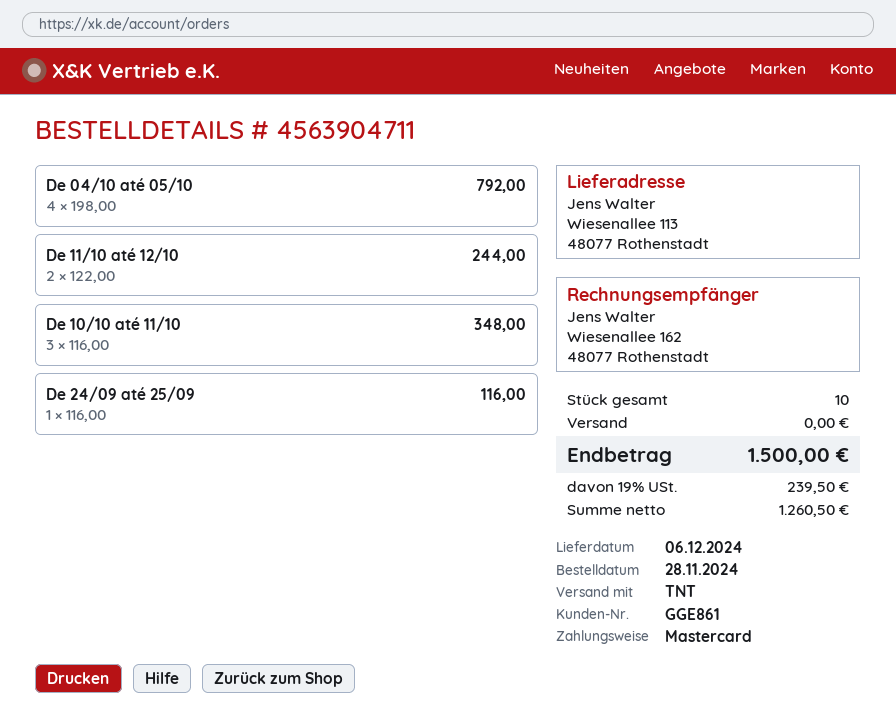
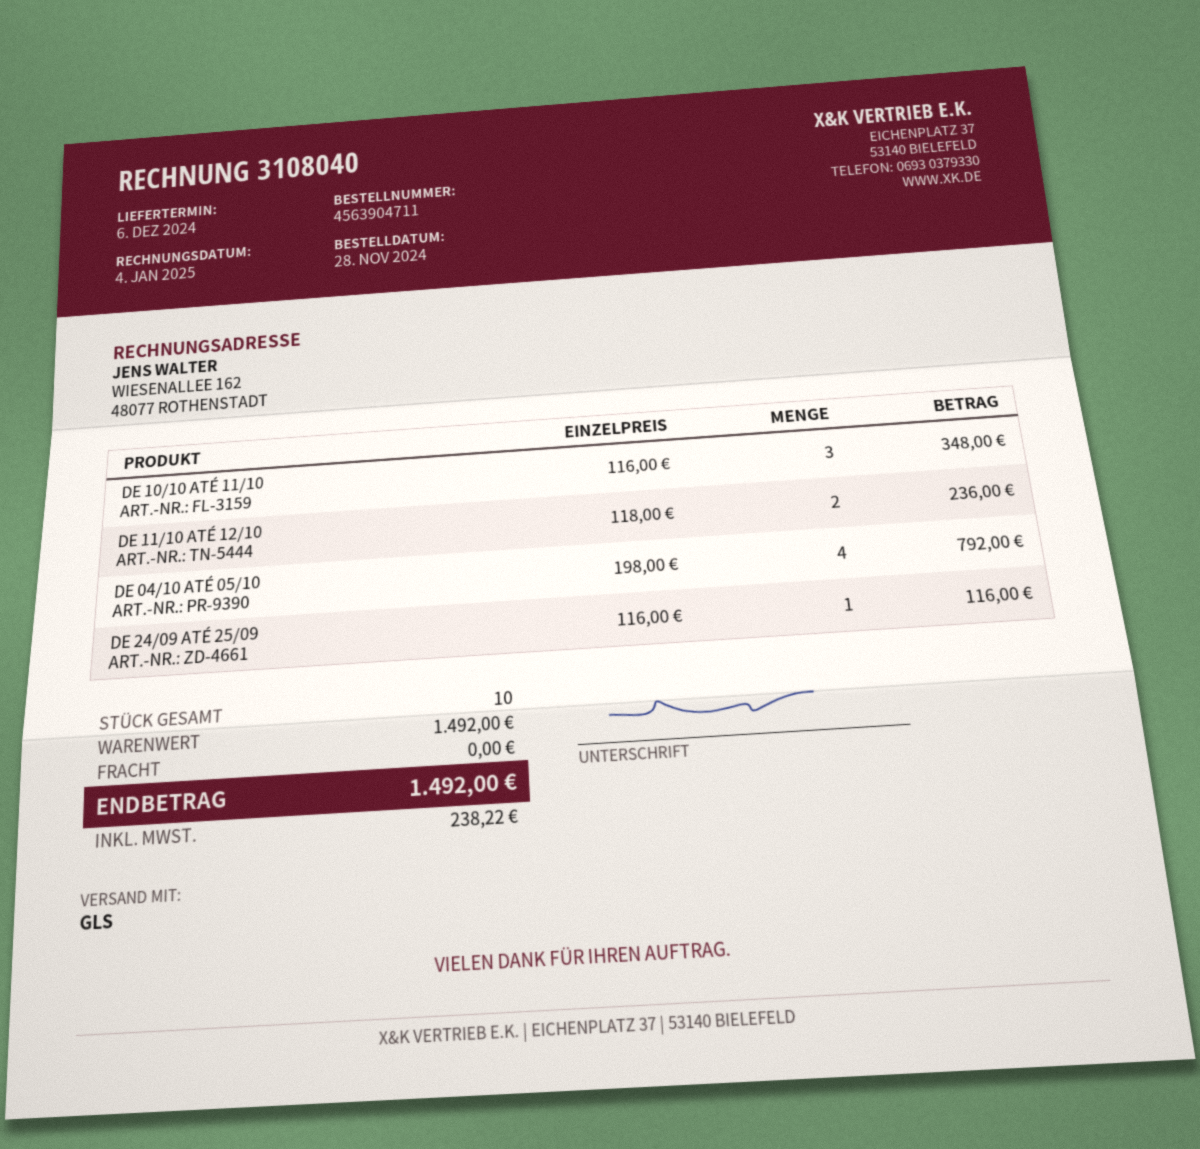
shipping method: TNT -> GLS
De 11/10 até 12/10: 2 x 122.00 = 244.00 -> 2 x 118.00 = 236.00
tax: 239.50 -> 238.22
total: 1500.00 -> 1492.00

